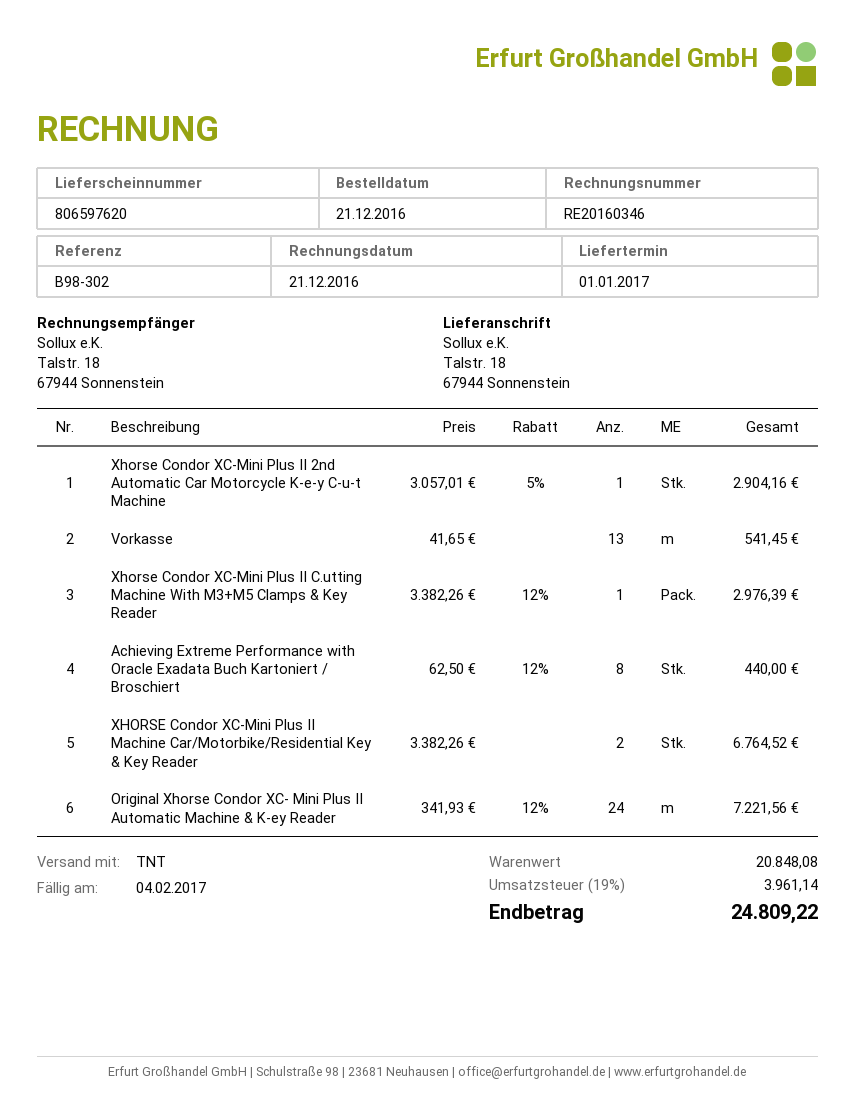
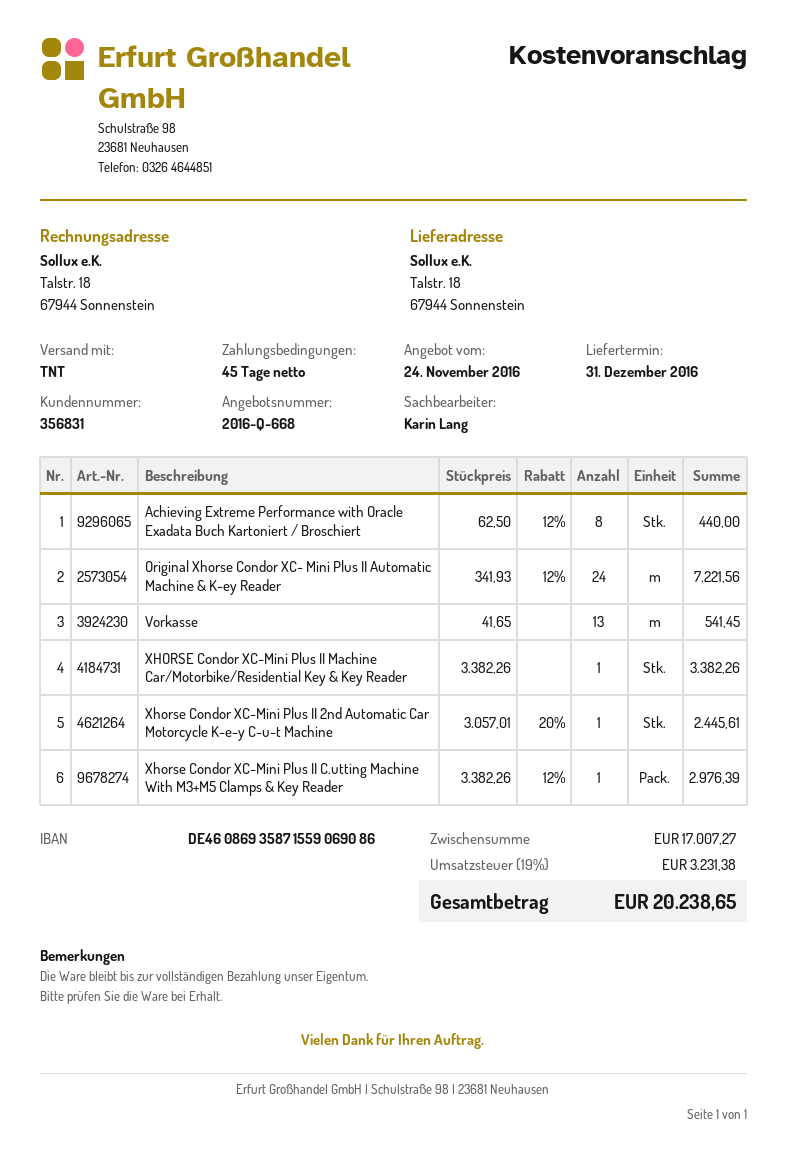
delivery date: 2017-01-01 -> 2016-12-31
Xhorse Condor XC-Mini Plus II 2nd Automatic Car Motorcycle K-e-y C-u-t Machine: 1 x 3057.01 - 5% = 2904.16 -> 1 x 3057.01 - 20% = 2445.61
XHORSE Condor XC-Mini Plus II Machine Car/Motorbike/Residential Key & Key Reader: 2 x 3382.26 = 6764.52 -> 1 x 3382.26 = 3382.26
subtotal: 20848.08 -> 17007.27
tax: 19% = 3961.14 -> 19% = 3231.38
total: 24809.22 -> 20238.65

